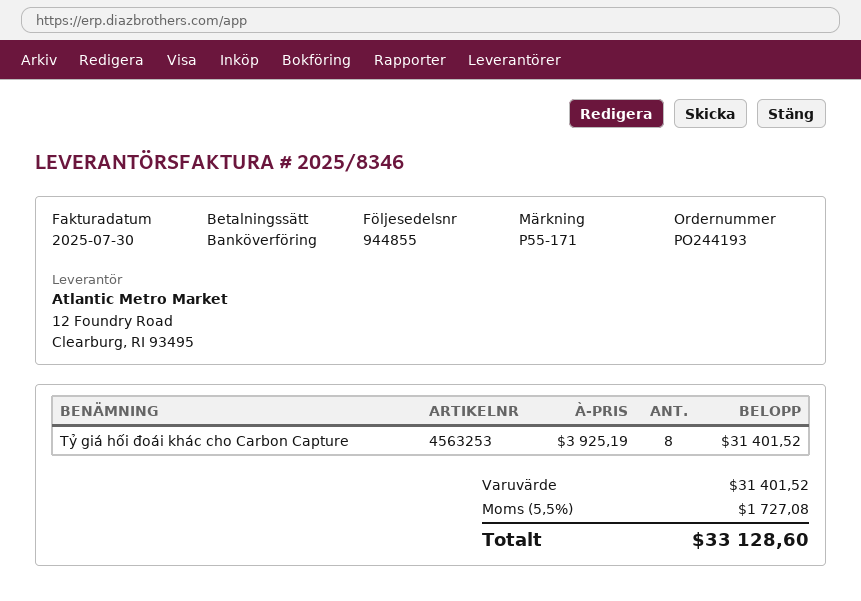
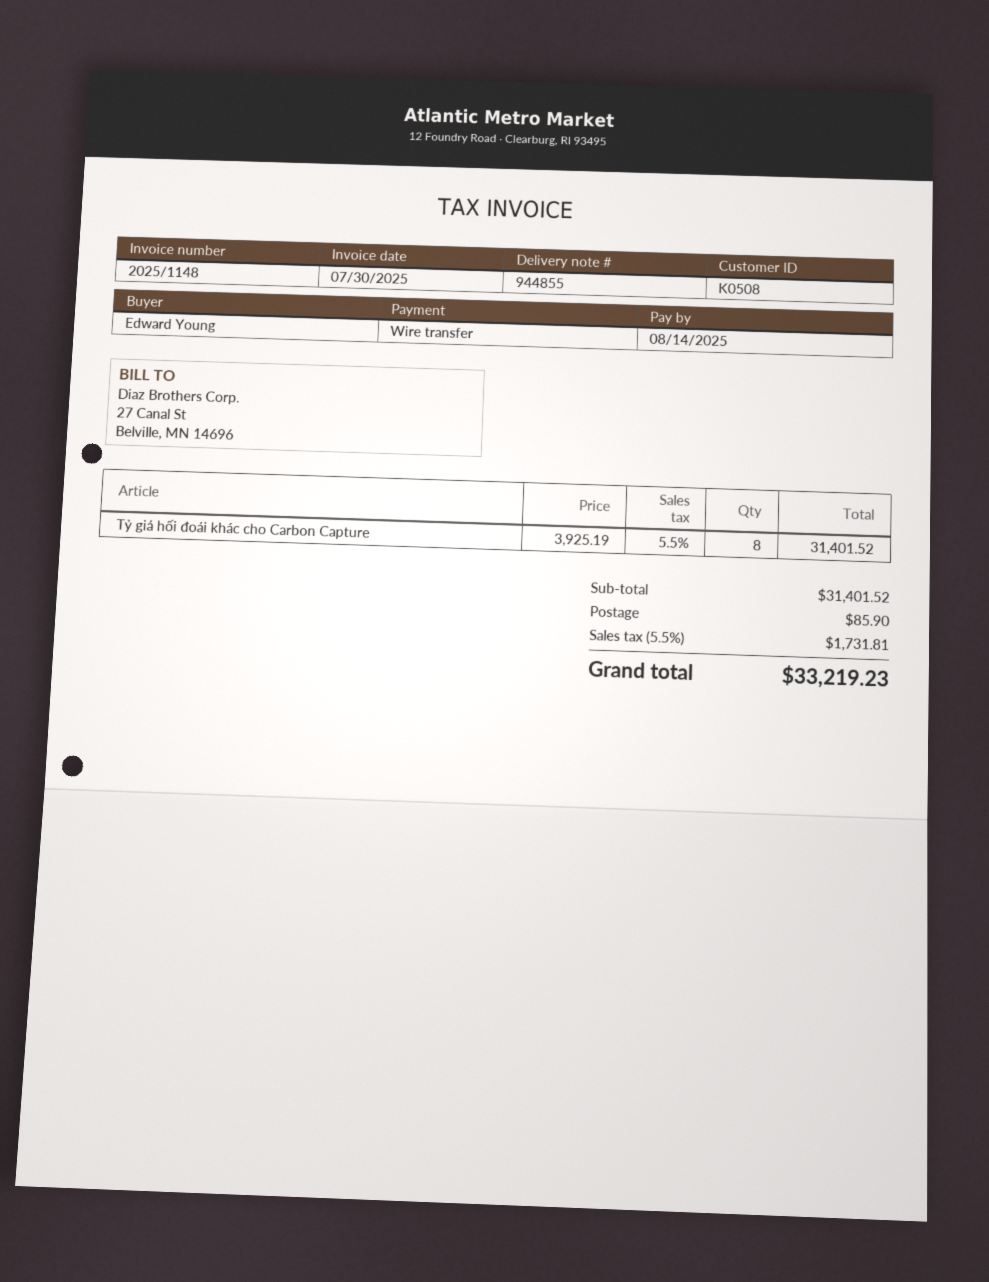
invoice number: 2025/8346 -> 2025/1148
shipping: none -> 85.90
tax: 5.5% = 1727.08 -> 5.5% = 1731.81
total: 33128.60 -> 33219.23

